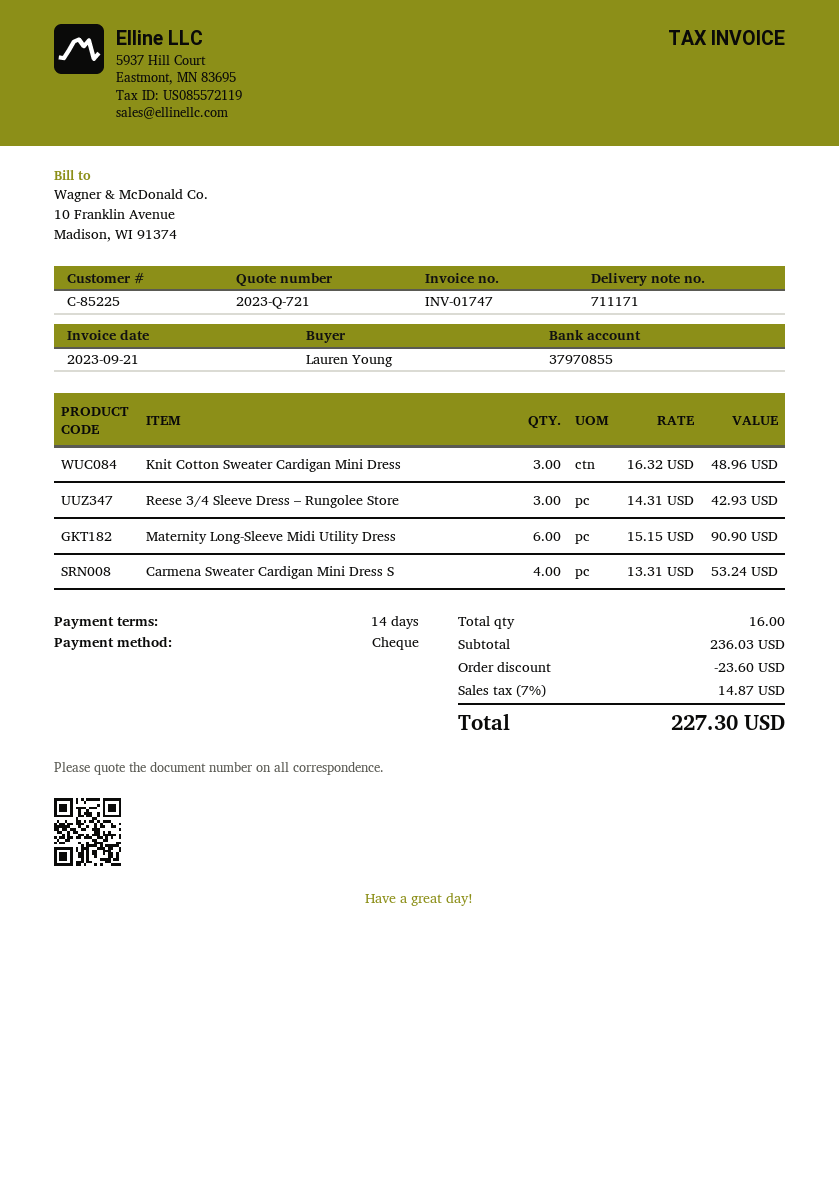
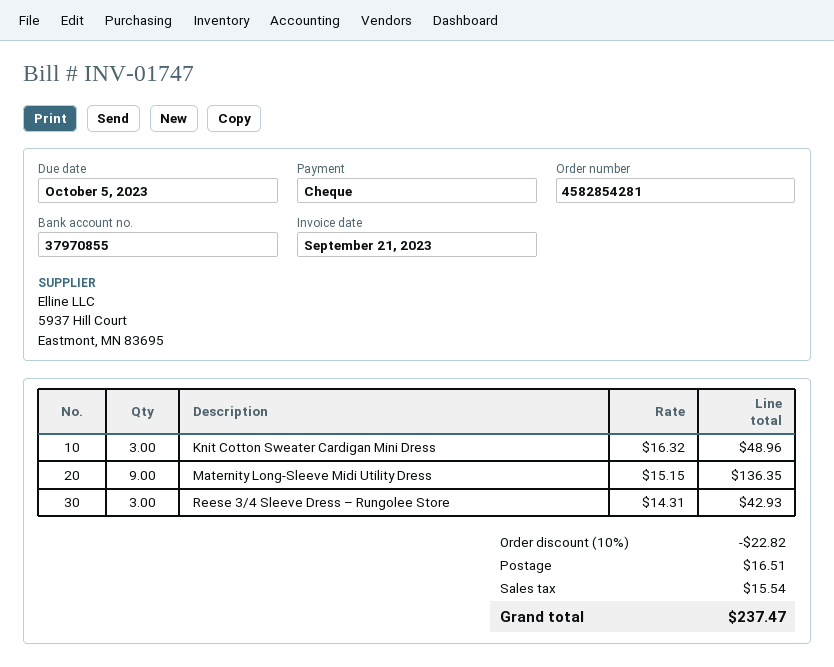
Maternity Long-Sleeve Midi Utility Dress: 6 x 15.15 = 90.90 -> 9 x 15.15 = 136.35
Carmena Sweater Cardigan Mini Dress S: 4 x 13.31 = 53.24 -> none
discount: 23.60 -> 22.82
shipping: none -> 16.51
tax: 14.87 -> 15.54
total: 227.30 -> 237.47

